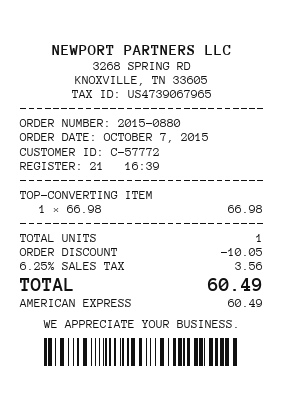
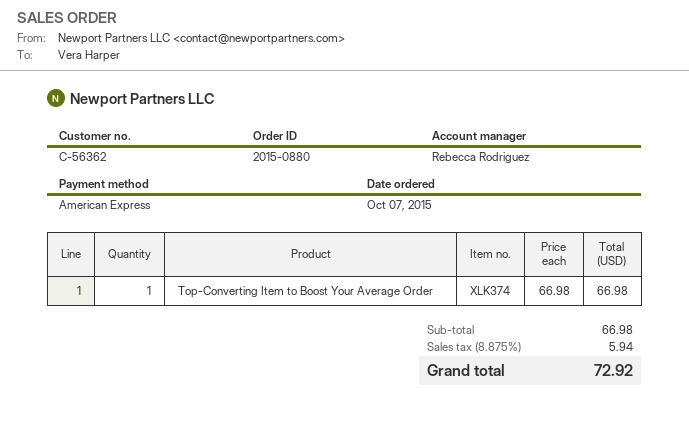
customer number: C-57772 -> C-56362
discount: 10.05 -> none
tax: 6.25% = 3.56 -> 8.875% = 5.94
total: 60.49 -> 72.92

